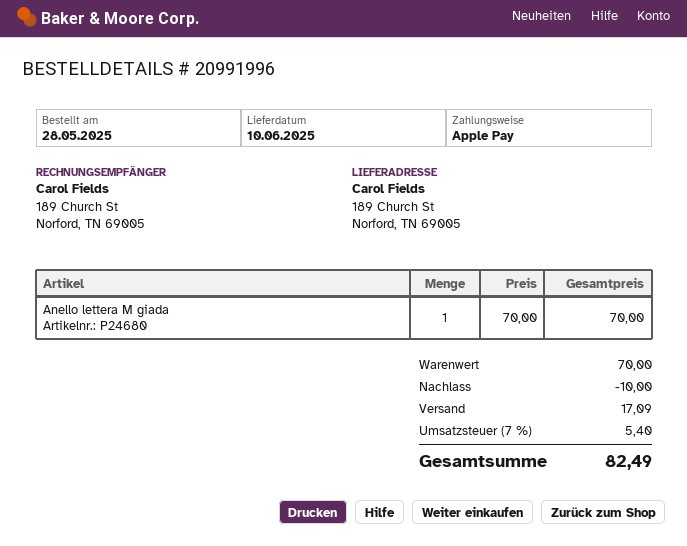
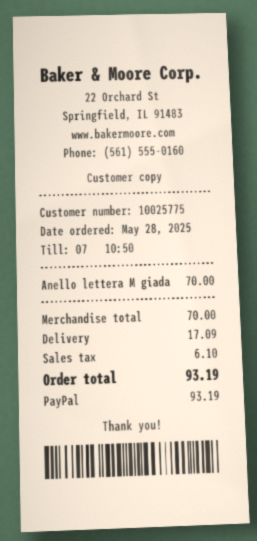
payment method: Apple Pay -> PayPal
discount: 10.00 -> none
tax: 5.40 -> 6.10
total: 82.49 -> 93.19

